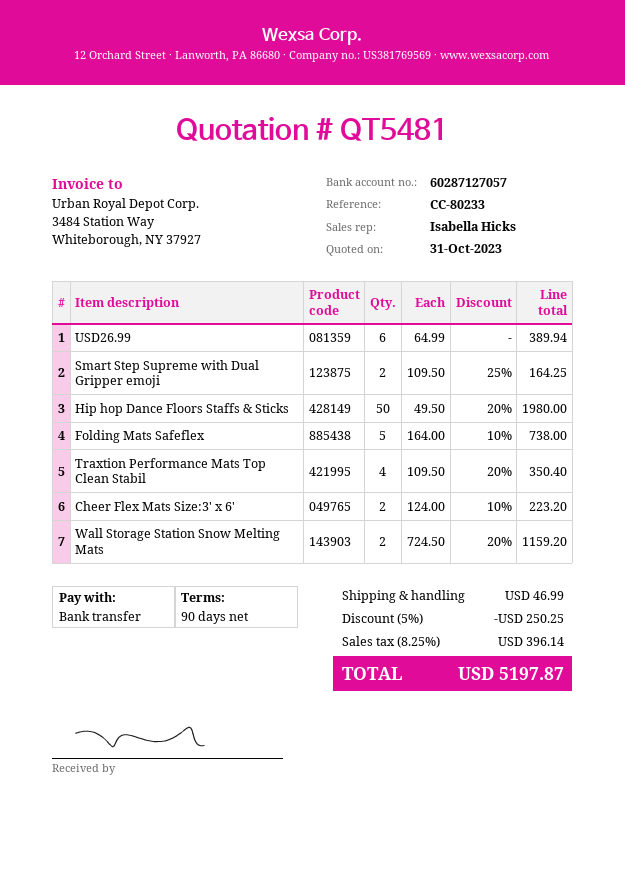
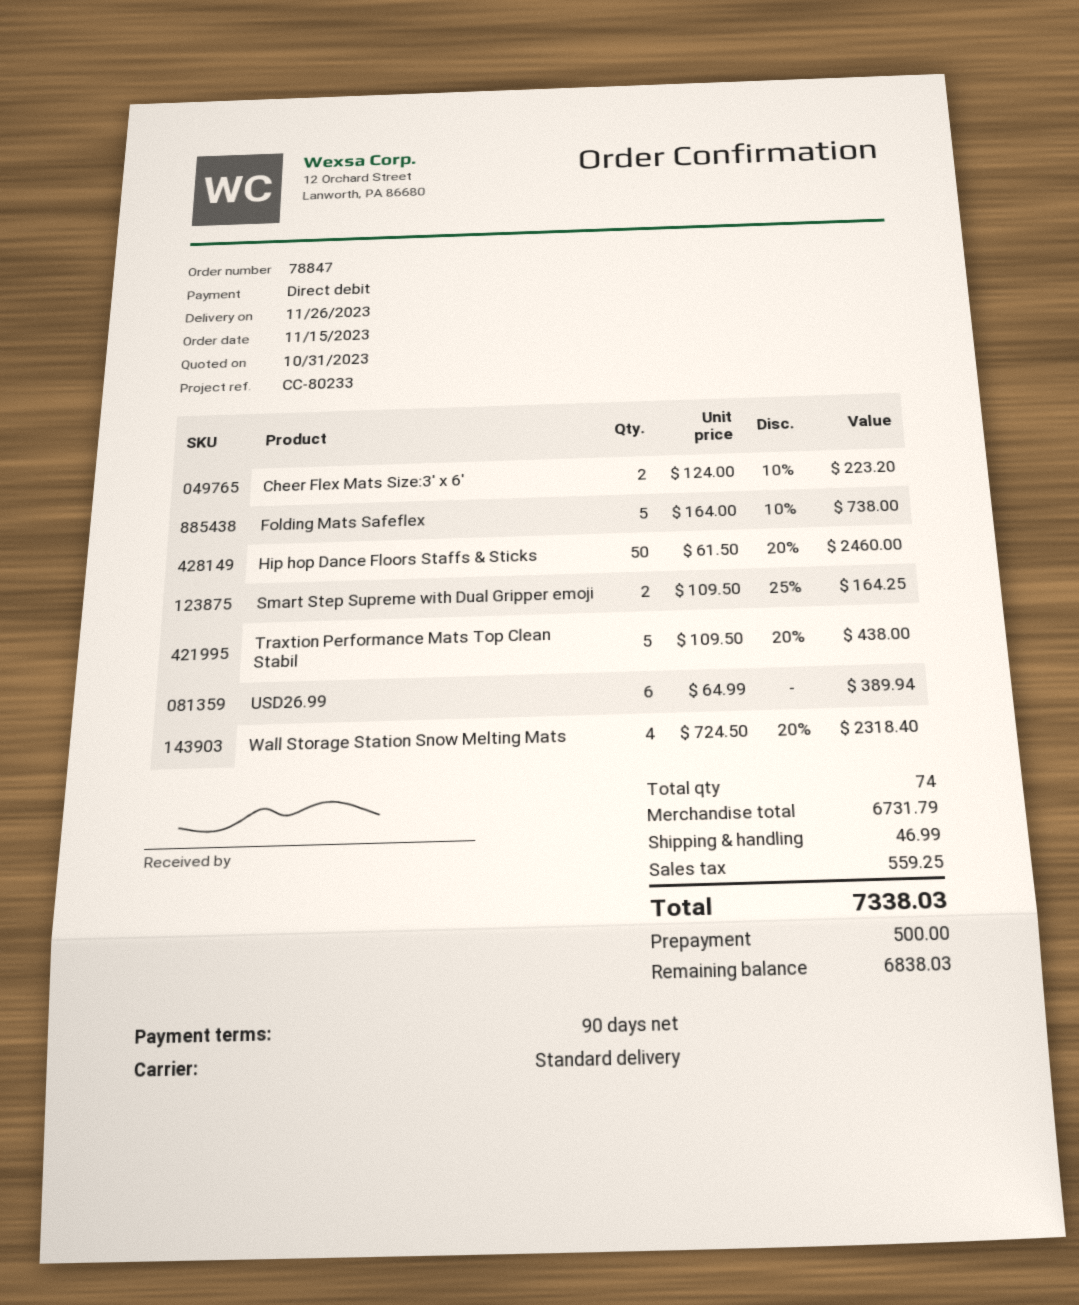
payment method: bank transfer -> direct debit
Hip hop Dance Floors Staffs & Sticks: 50 x 49.50 - 20% = 1980.00 -> 50 x 61.50 - 20% = 2460.00
Traxtion Performance Mats Top Clean Stabil: 4 x 109.50 - 20% = 350.40 -> 5 x 109.50 - 20% = 438.00
Wall Storage Station Snow Melting Mats: 2 x 724.50 - 20% = 1159.20 -> 4 x 724.50 - 20% = 2318.40
discount: 5% = 250.25 -> none
tax: 396.14 -> 559.25
total: 5197.87 -> 7338.03

